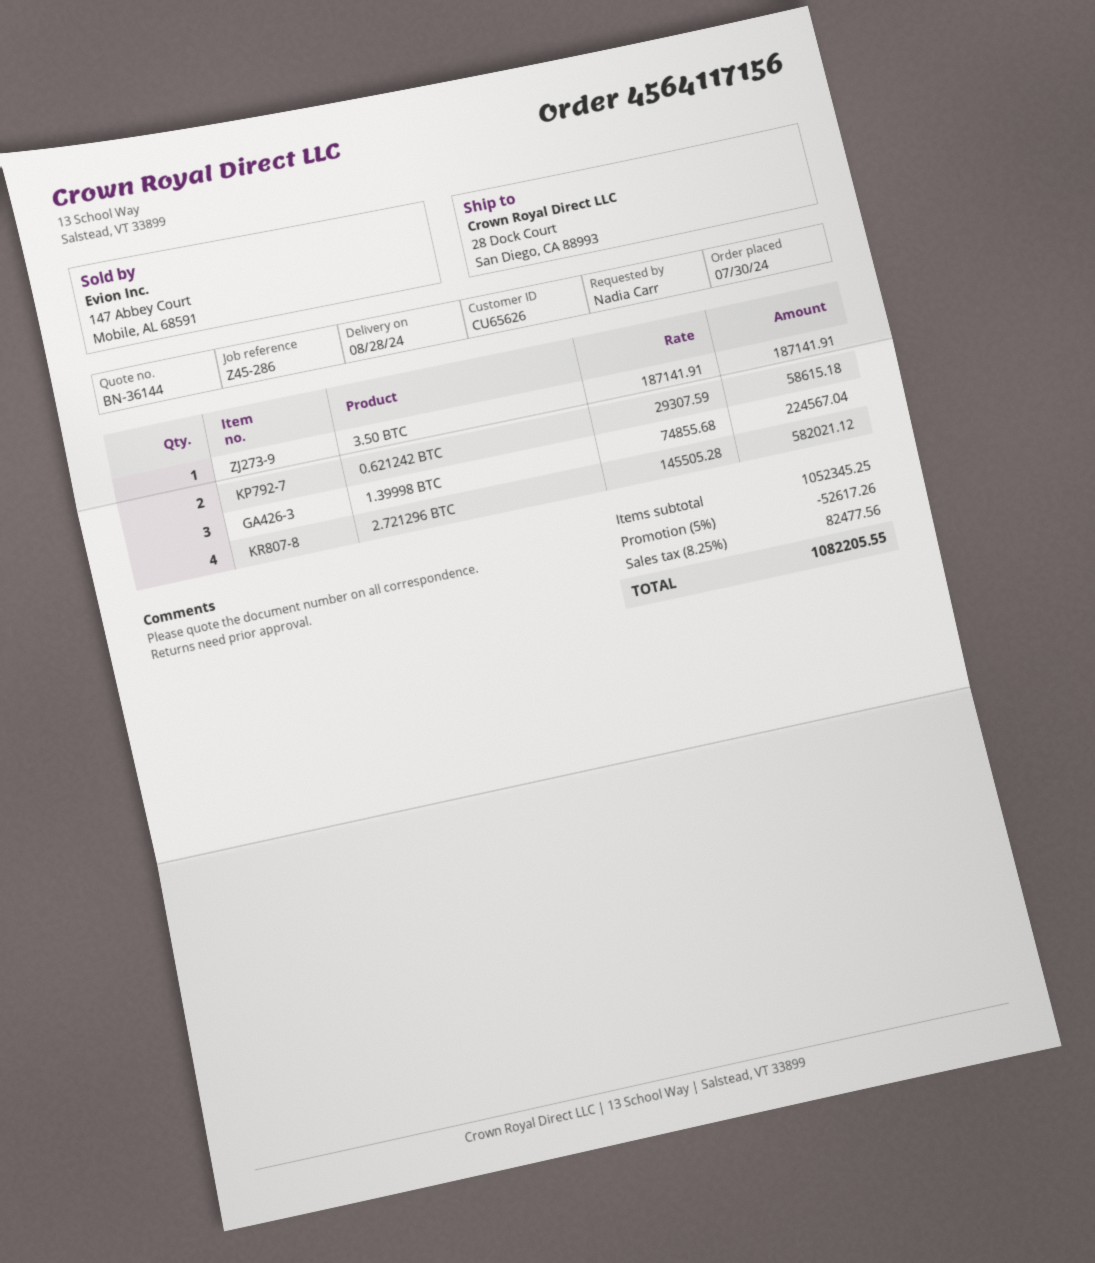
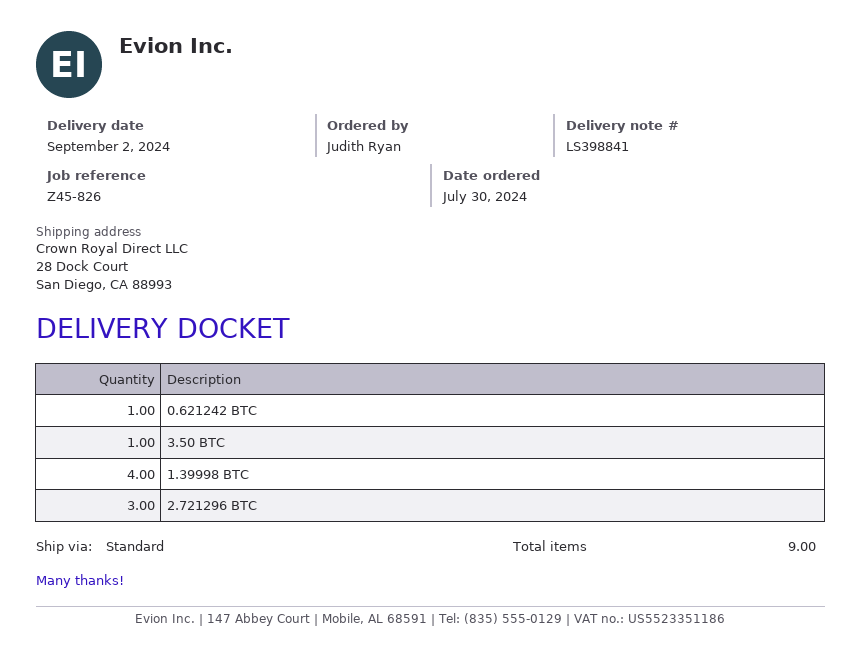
delivery date: 2024-08-28 -> 2024-09-02
reference: Z45-286 -> Z45-826
ordered by: Nadia Carr -> Judith Ryan
0.621242 BTC: 2 -> 1
1.39998 BTC: 3 -> 4
2.721296 BTC: 4 -> 3

